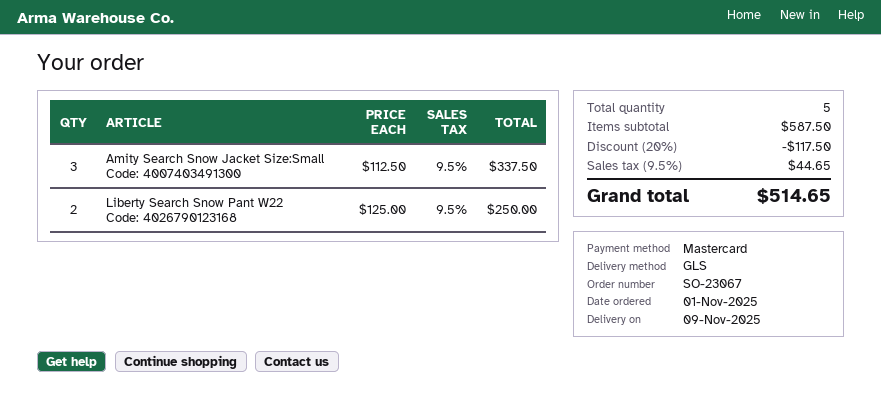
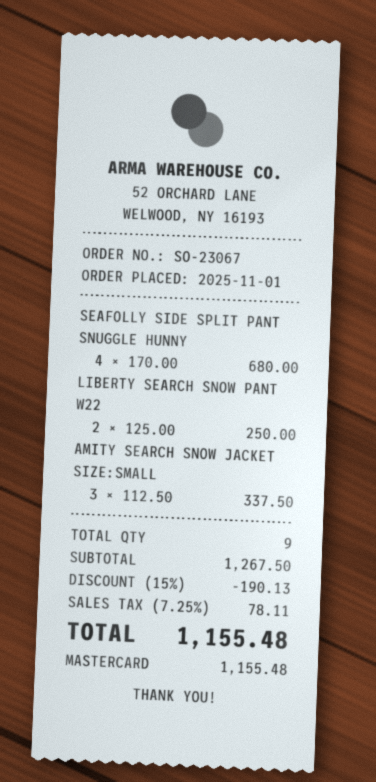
SEAFOLLY SIDE SPLIT PANT SNUGGLE HUNNY: none -> 4 x 170.00 = 680.00
total quantity: 5 -> 9
subtotal: 587.50 -> 1267.50
discount: 20% = 117.50 -> 15% = 190.13
tax: 9.5% = 44.65 -> 7.25% = 78.11
total: 514.65 -> 1155.48

